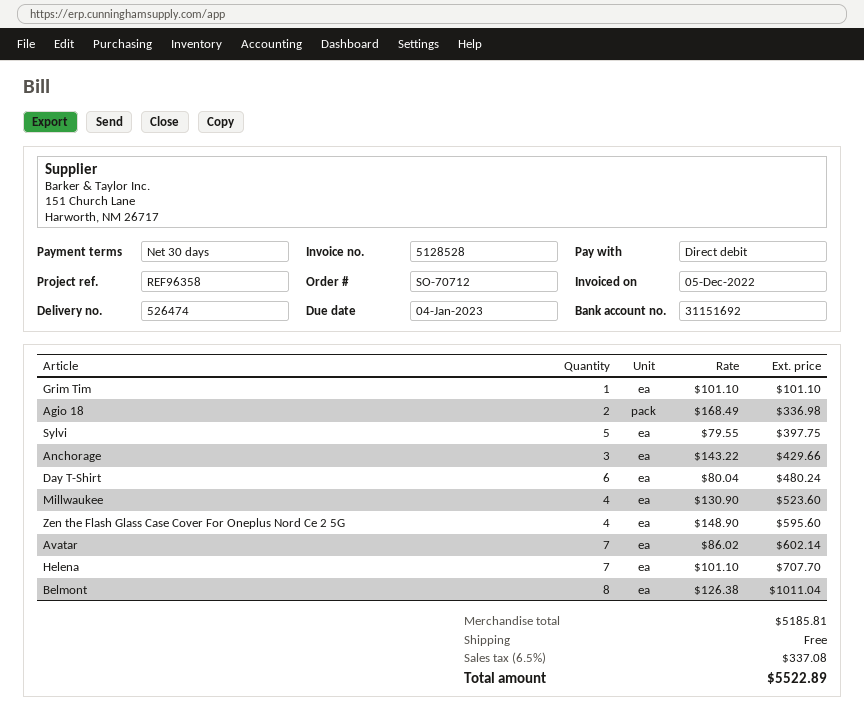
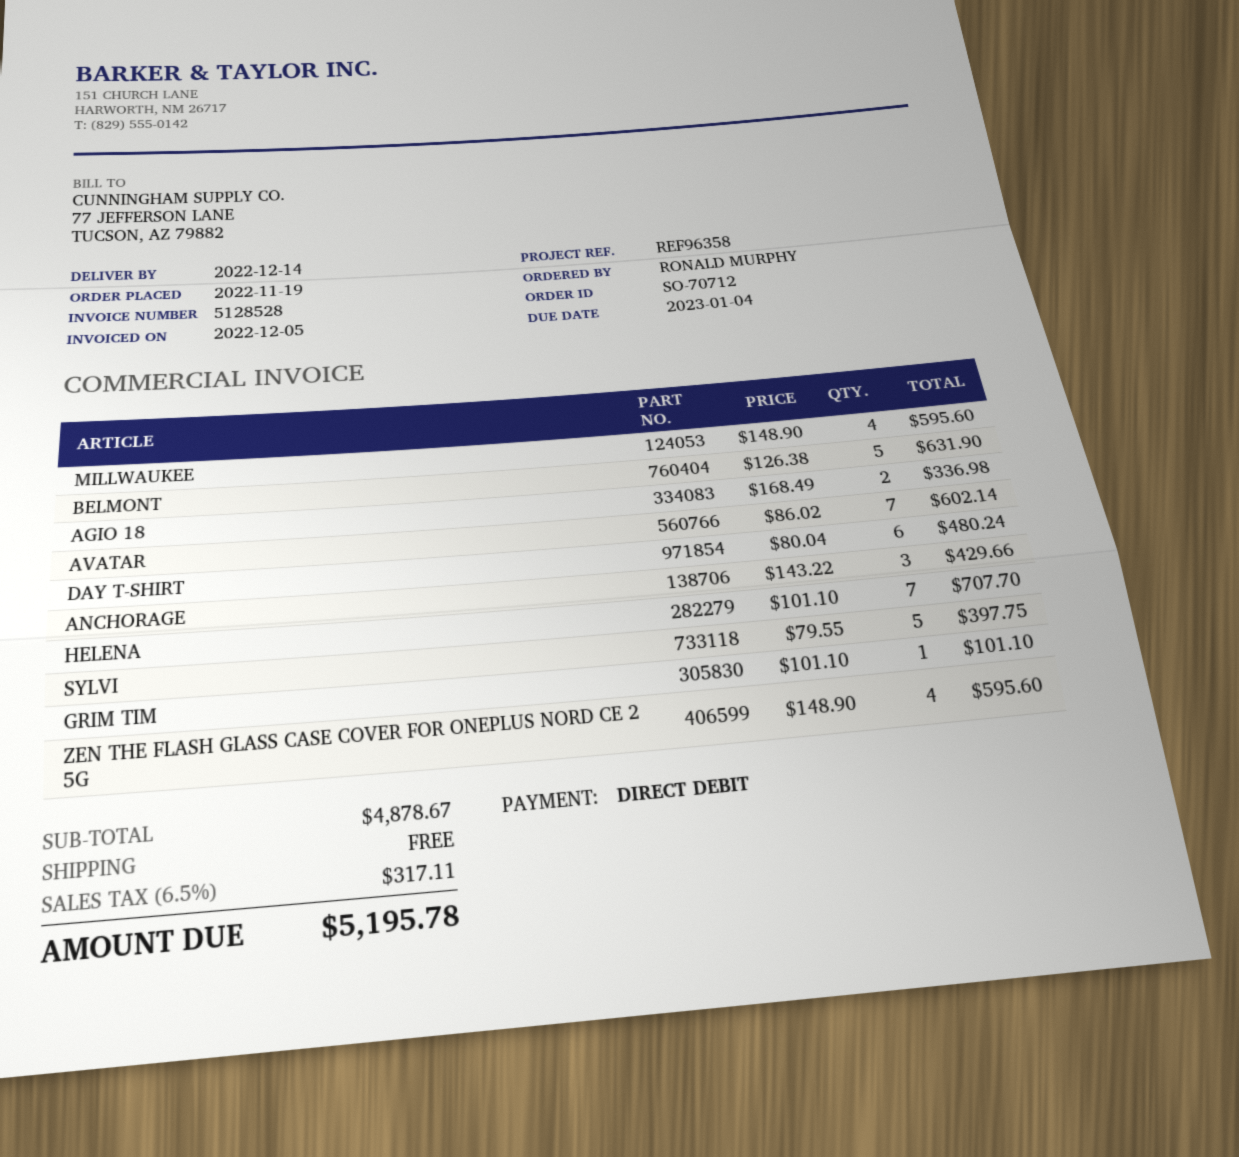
Millwaukee: 4 x 130.90 = 523.60 -> 4 x 148.90 = 595.60
Belmont: 8 x 126.38 = 1011.04 -> 5 x 126.38 = 631.90
subtotal: 5185.81 -> 4878.67
tax: 6.5% = 337.08 -> 6.5% = 317.11
total: 5522.89 -> 5195.78

